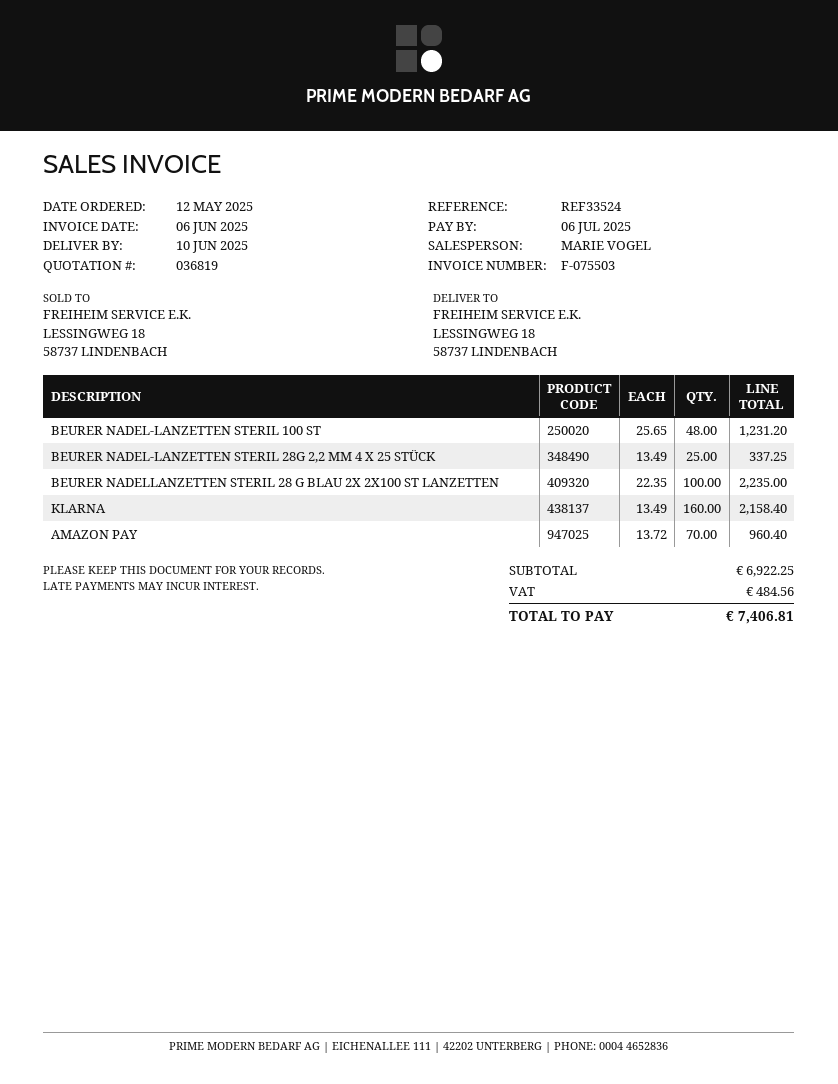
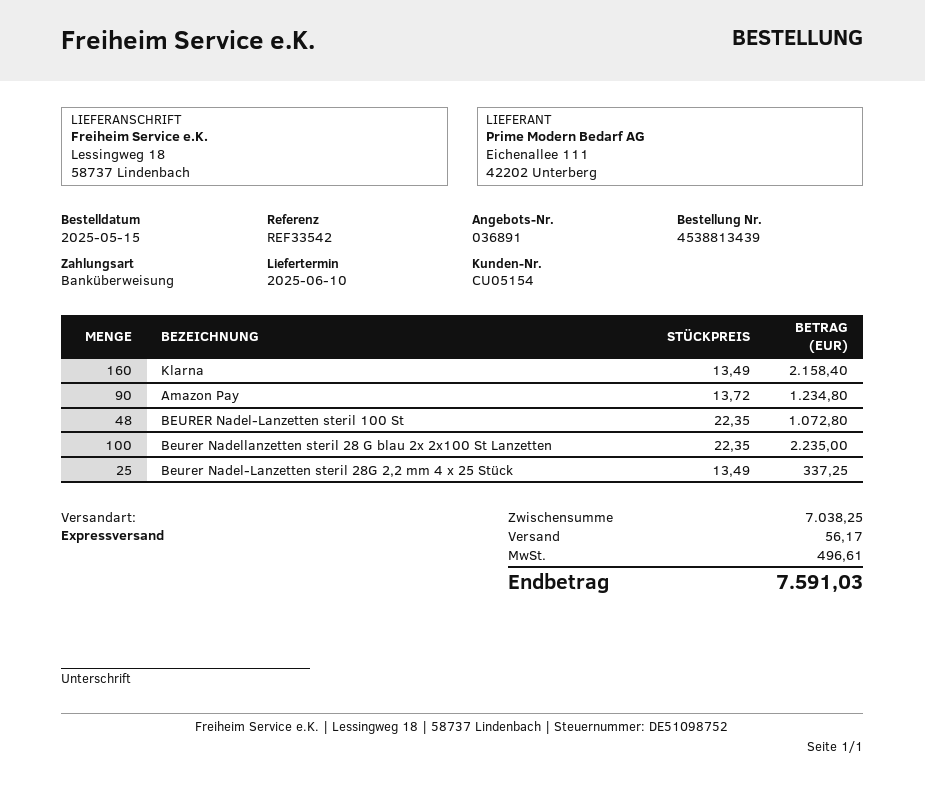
quote number: 036819 -> 036891
order date: 2025-05-12 -> 2025-05-15
reference: REF33524 -> REF33542
BEURER NADEL-LANZETTEN STERIL 100 ST: 48 x 25.65 = 1231.20 -> 48 x 22.35 = 1072.80
AMAZON PAY: 70 x 13.72 = 960.40 -> 90 x 13.72 = 1234.80
subtotal: 6922.25 -> 7038.25
shipping: none -> 56.17
tax: 484.56 -> 496.61
total: 7406.81 -> 7591.03

